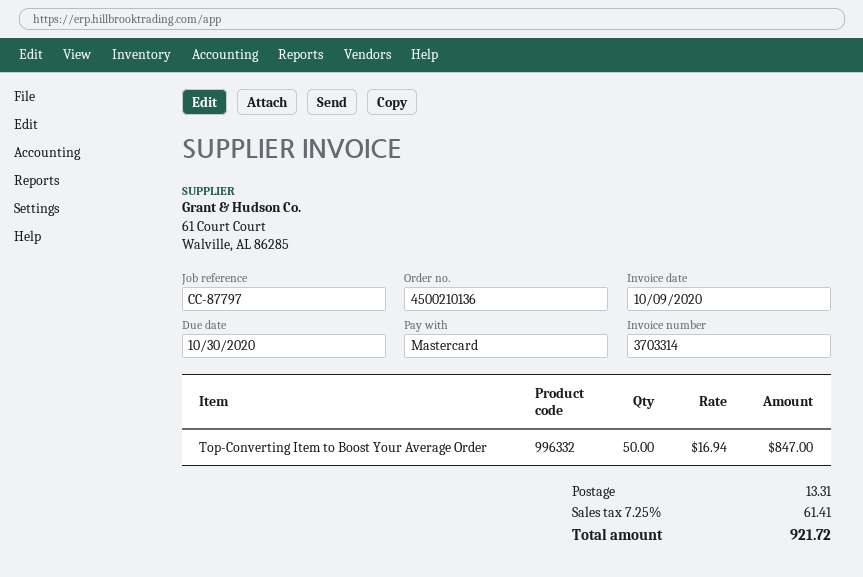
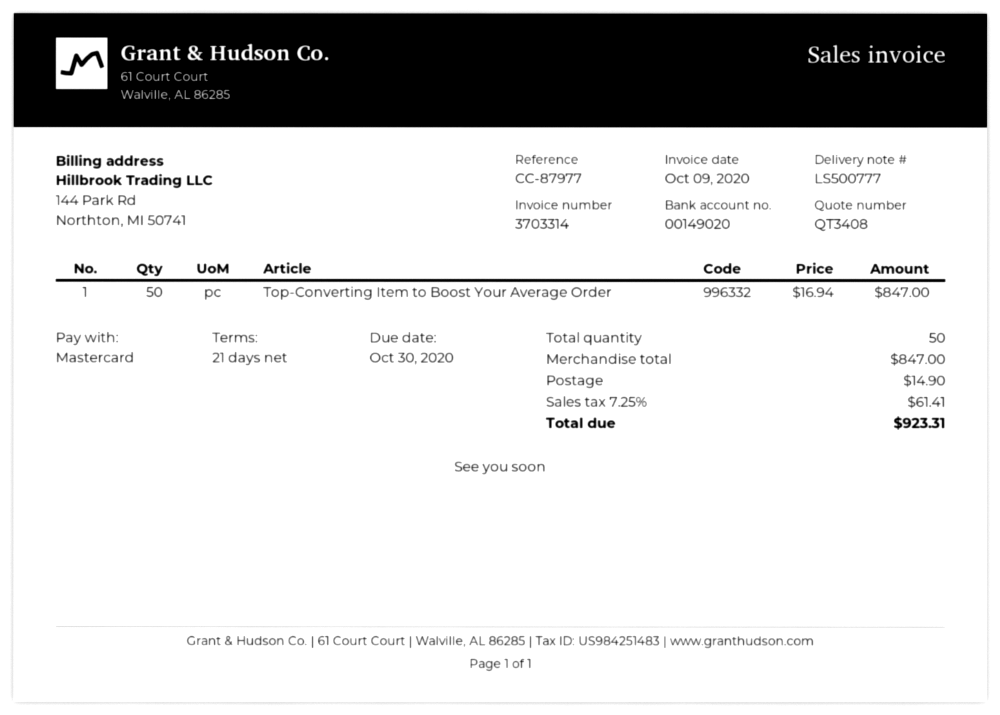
reference: CC-87797 -> CC-87977
shipping: 13.31 -> 14.90
total: 921.72 -> 923.31

